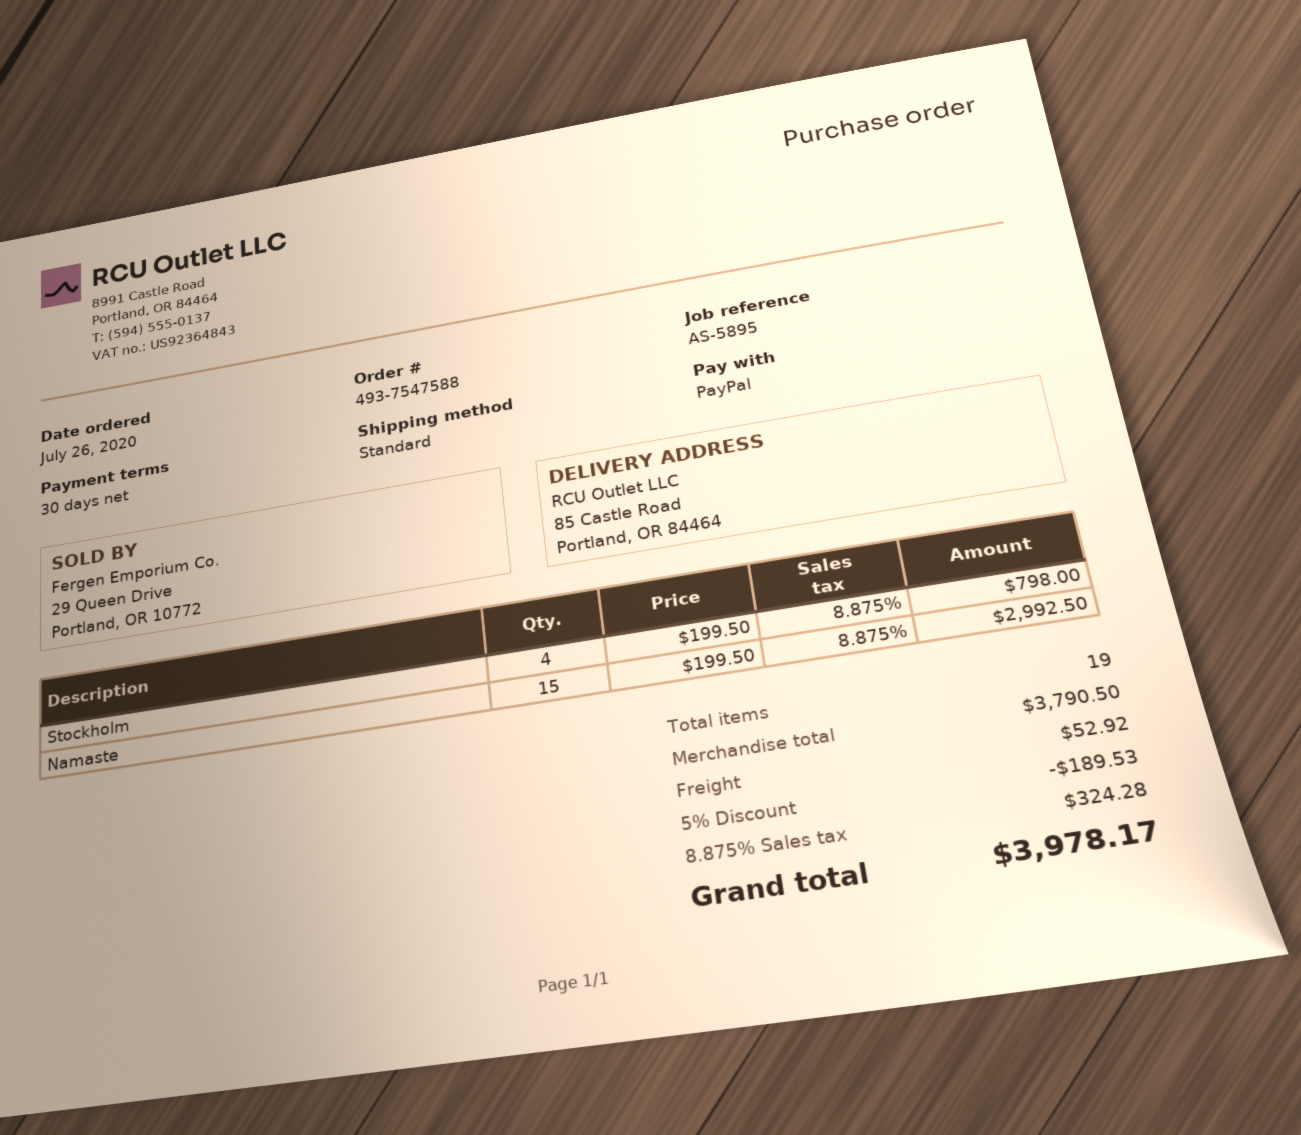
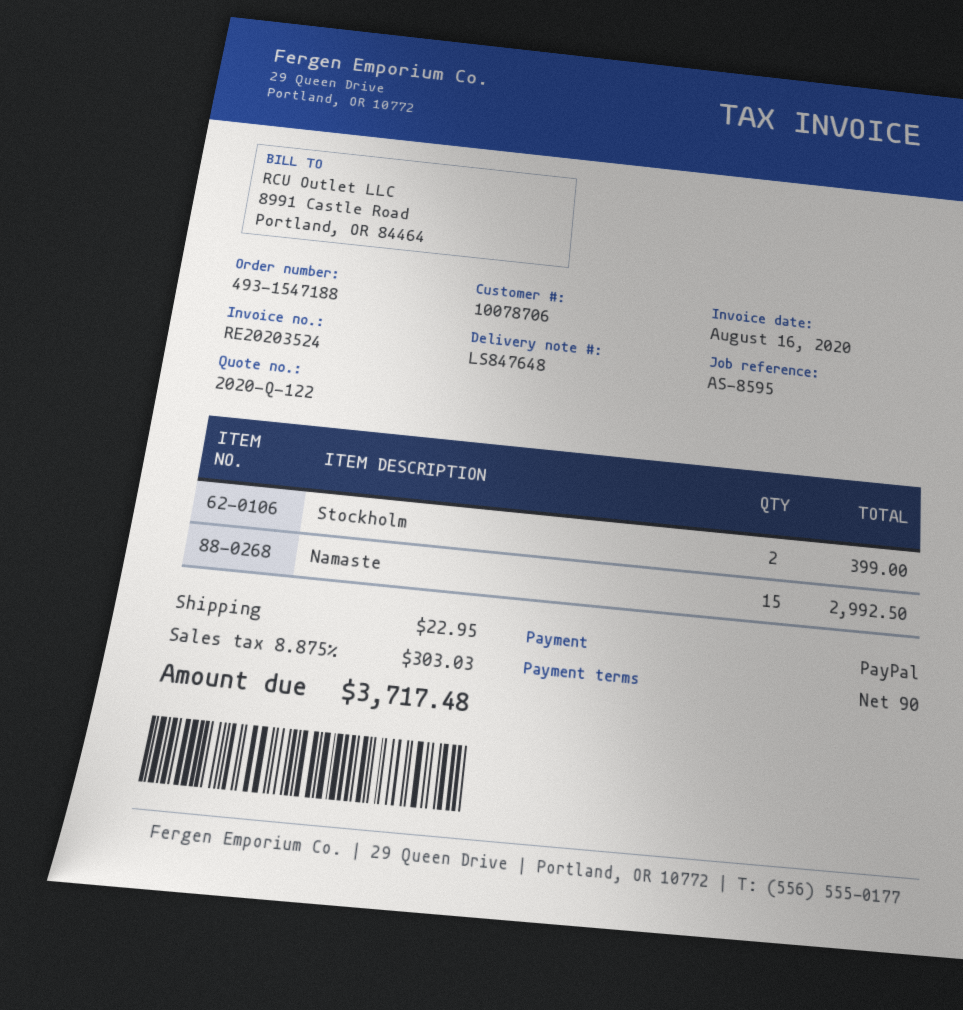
order number: 493-7547588 -> 493-1547188
payment terms: 30 days -> 90 days
reference: AS-5895 -> AS-8595
Stockholm: 4 for 798.00 -> 2 for 399.00
discount: 5% = 189.53 -> none
shipping: 52.92 -> 22.95
tax: 8.875% = 324.28 -> 8.875% = 303.03
total: 3978.17 -> 3717.48

